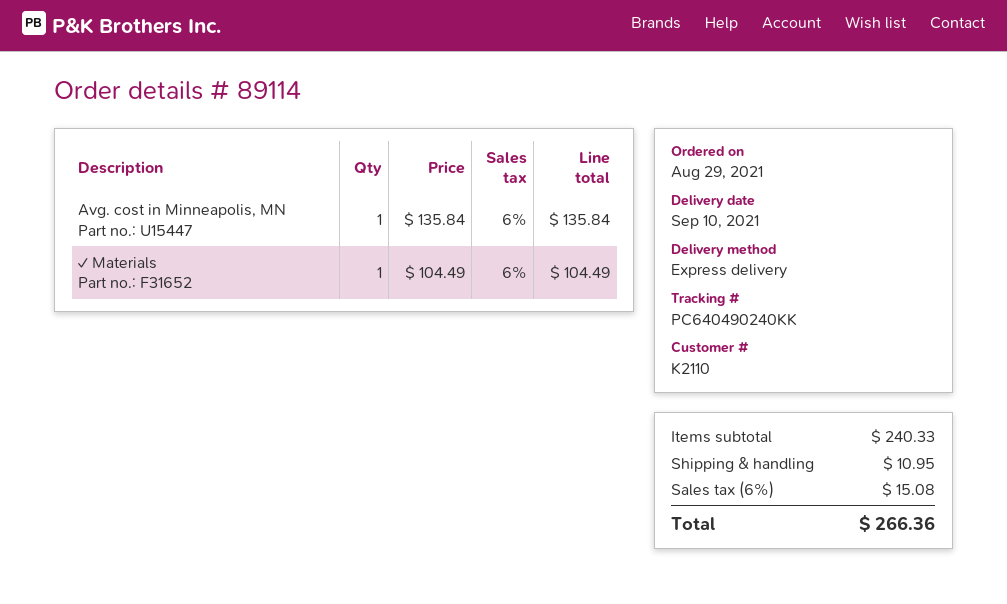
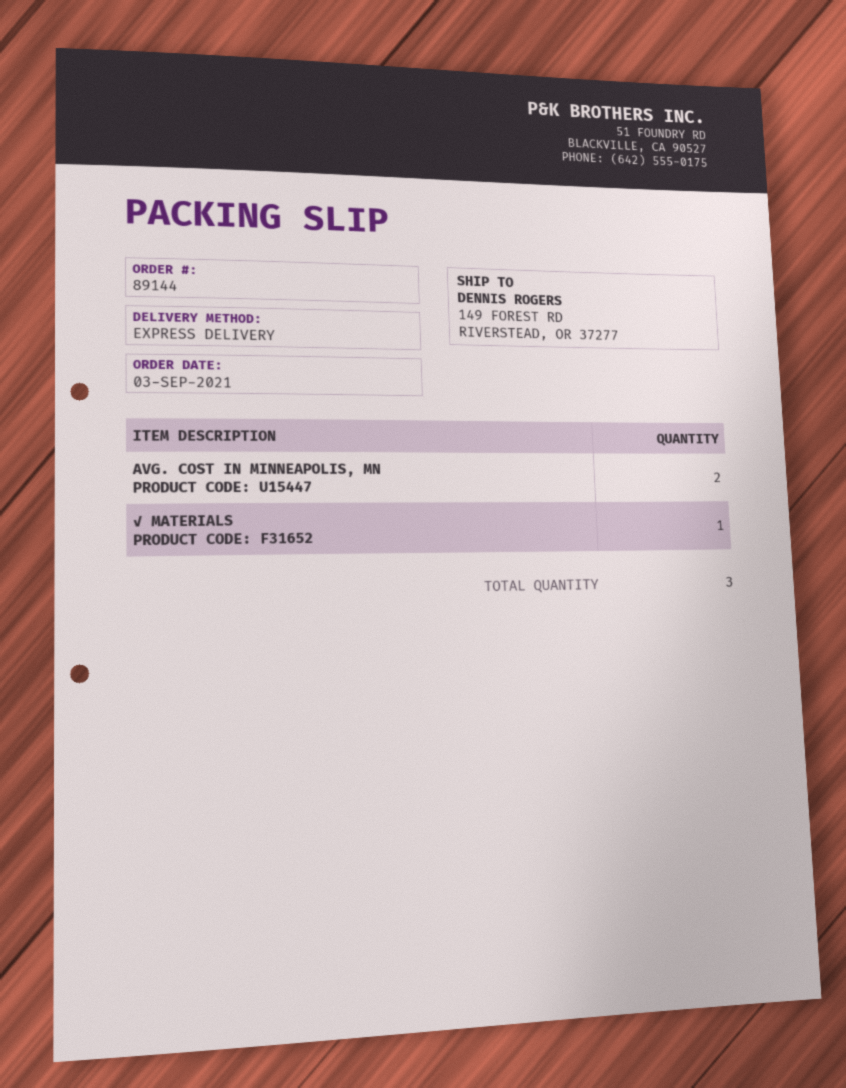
order number: 89114 -> 89144
order date: 2021-08-29 -> 2021-09-03
Avg. cost in Minneapolis, MN: 1 -> 2

